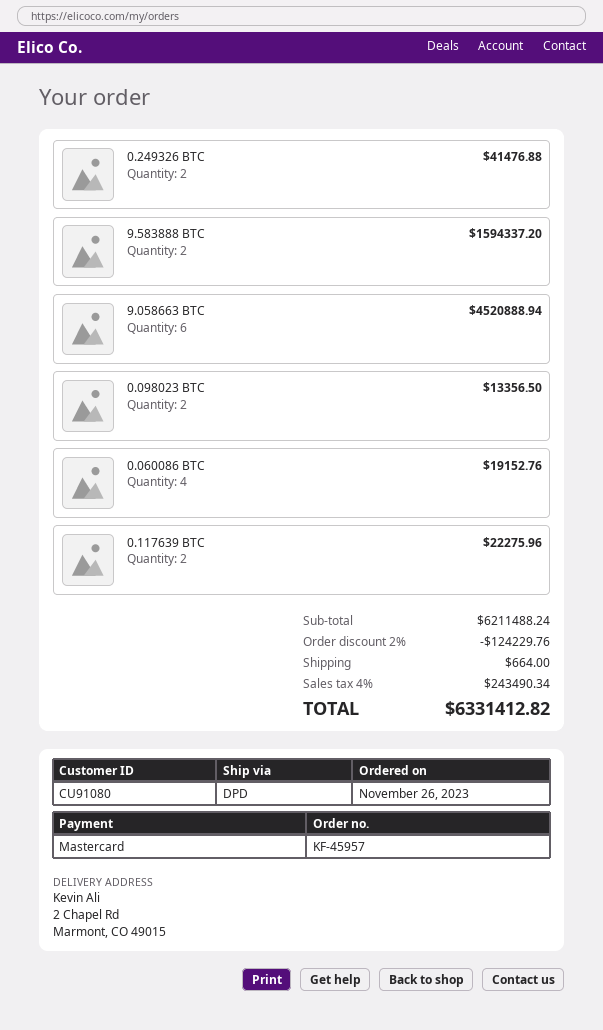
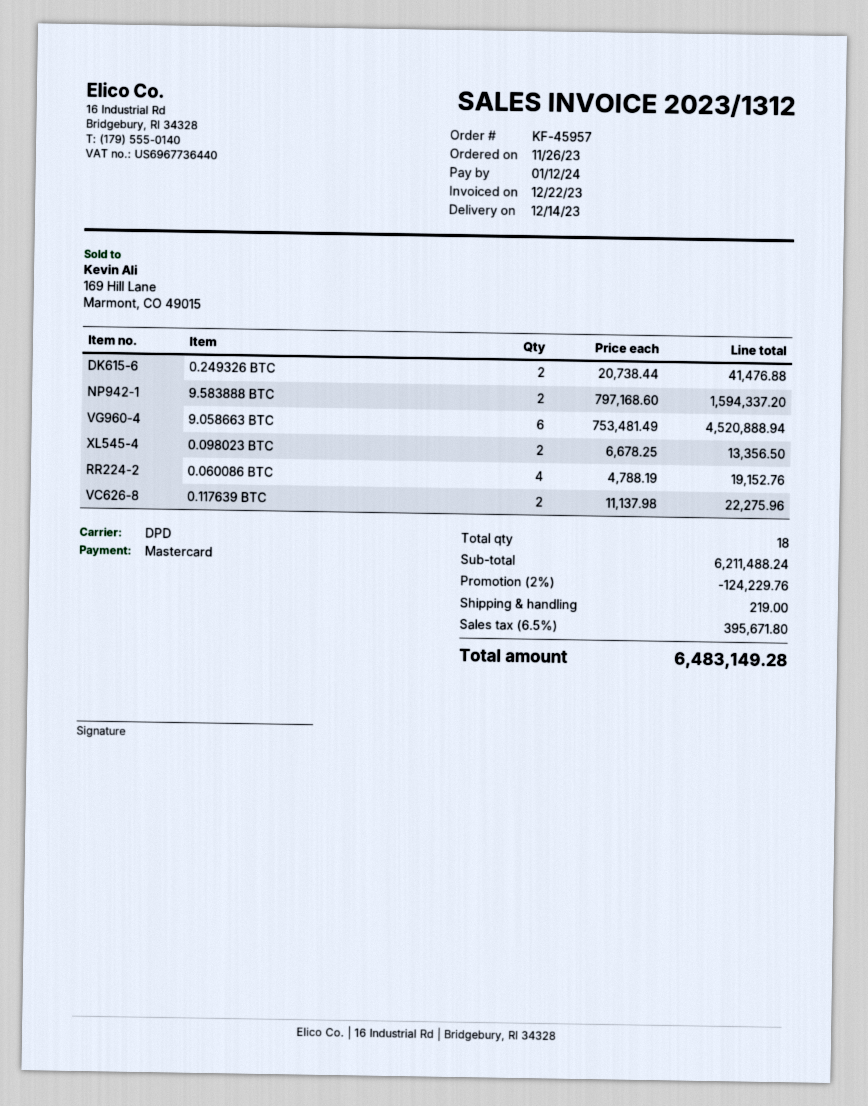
shipping: 664.00 -> 219.00
tax: 4% = 243490.34 -> 6.5% = 395671.80
total: 6331412.82 -> 6483149.28

